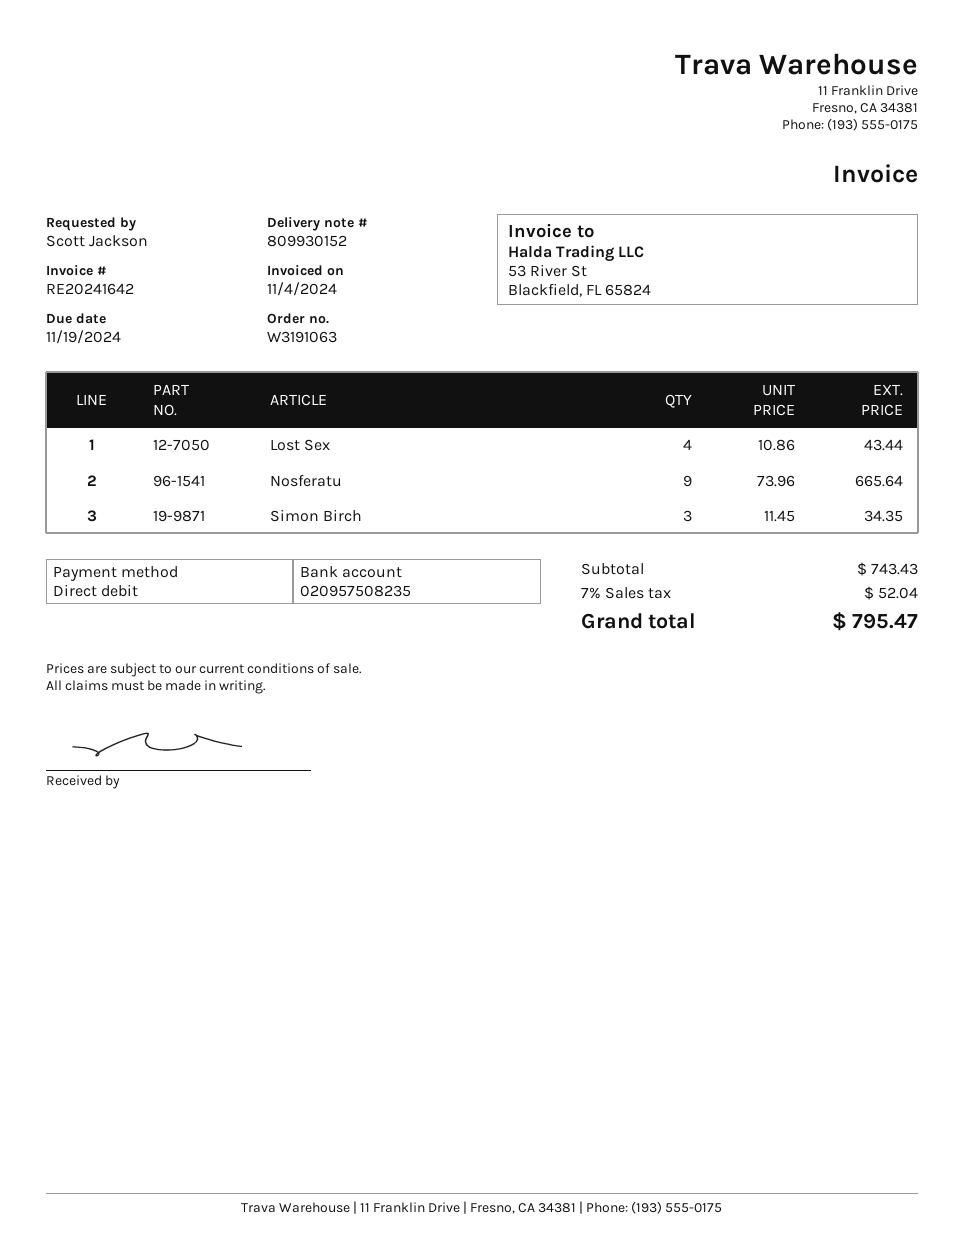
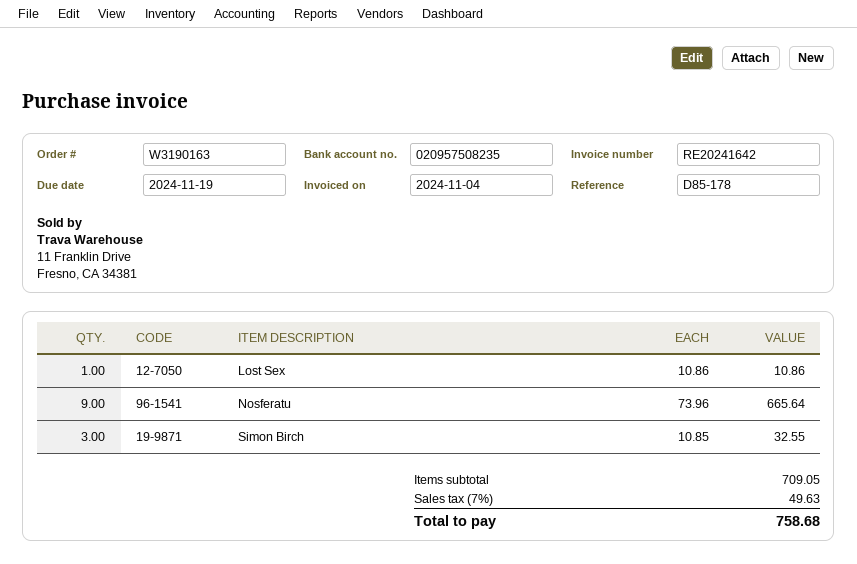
order number: W3191063 -> W3190163
Lost Sex: 4 x 10.86 = 43.44 -> 1 x 10.86 = 10.86
Simon Birch: 3 x 11.45 = 34.35 -> 3 x 10.85 = 32.55
subtotal: 743.43 -> 709.05
tax: 7% = 52.04 -> 7% = 49.63
total: 795.47 -> 758.68

